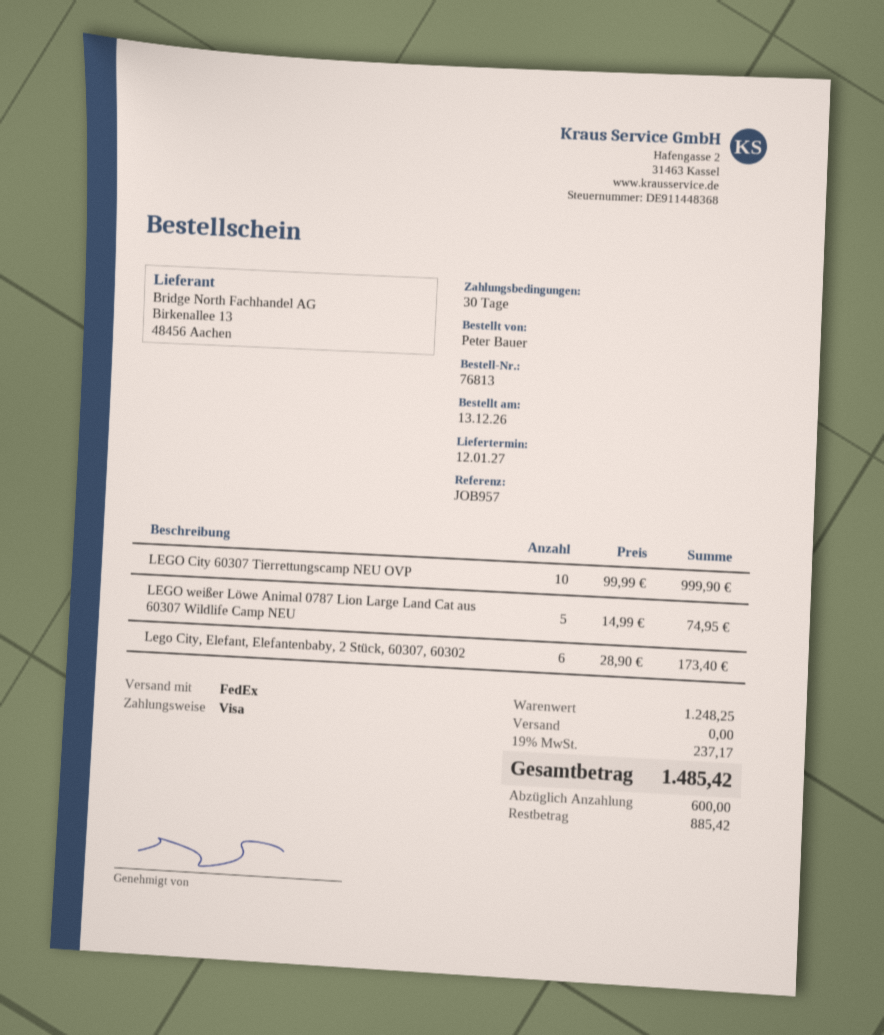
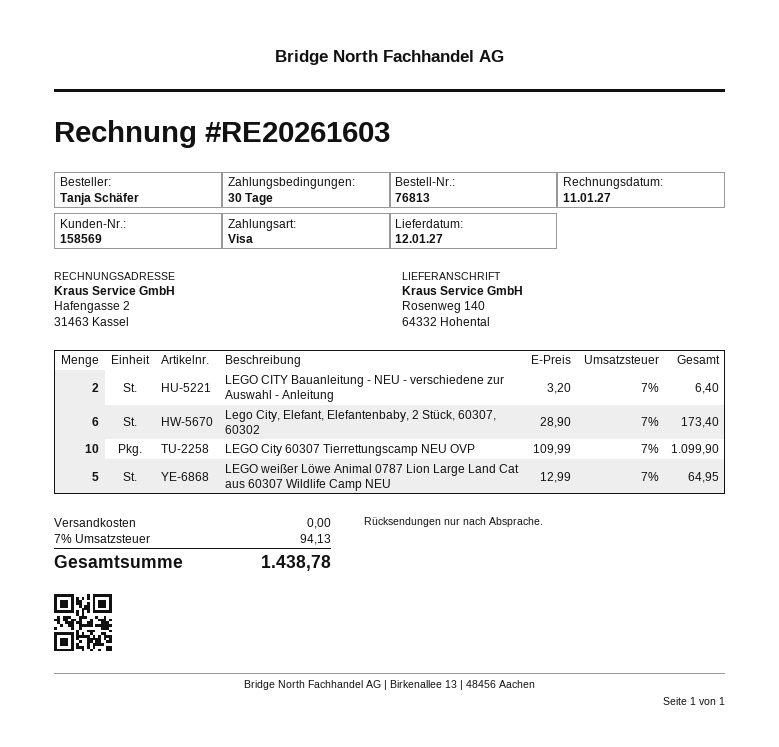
ordered by: Peter Bauer -> Tanja Schäfer
LEGO City 60307 Tierrettungscamp NEU OVP: 10 x 99.99 = 999.90 -> 10 x 109.99 = 1099.90
LEGO weißer Löwe Animal 0787 Lion Large Land Cat aus 60307 Wildlife Camp NEU: 5 x 14.99 = 74.95 -> 5 x 12.99 = 64.95
LEGO CITY Bauanleitung - NEU - verschiedene zur Auswahl - Anleitung: none -> 2 x 3.20 = 6.40
tax: 19% = 237.17 -> 7% = 94.13
total: 1485.42 -> 1438.78

